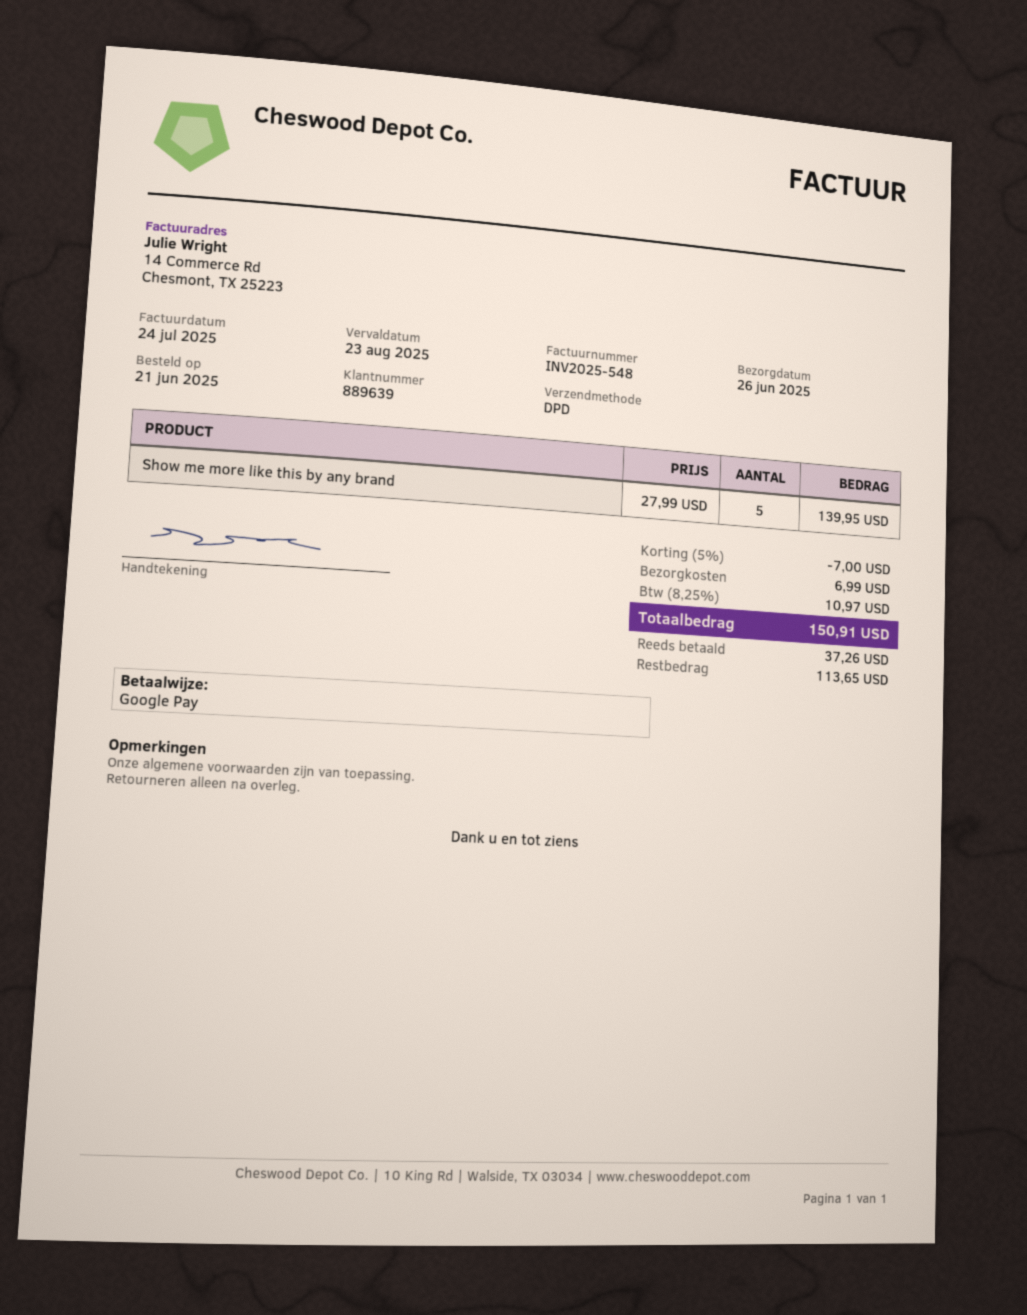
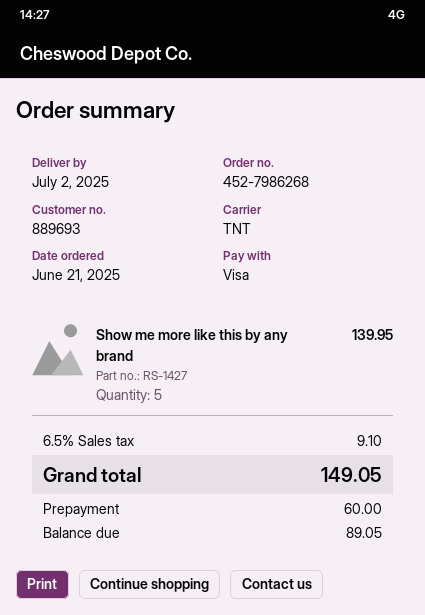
delivery date: 2025-06-26 -> 2025-07-02
customer number: 889639 -> 889693
payment method: Google Pay -> Visa
shipping method: DPD -> TNT
discount: 5% = 7.00 -> none
shipping: 6.99 -> none
tax: 8.25% = 10.97 -> 6.5% = 9.10
total: 150.91 -> 149.05
deposit: 37.26 -> 60.00
balance: 113.65 -> 89.05

